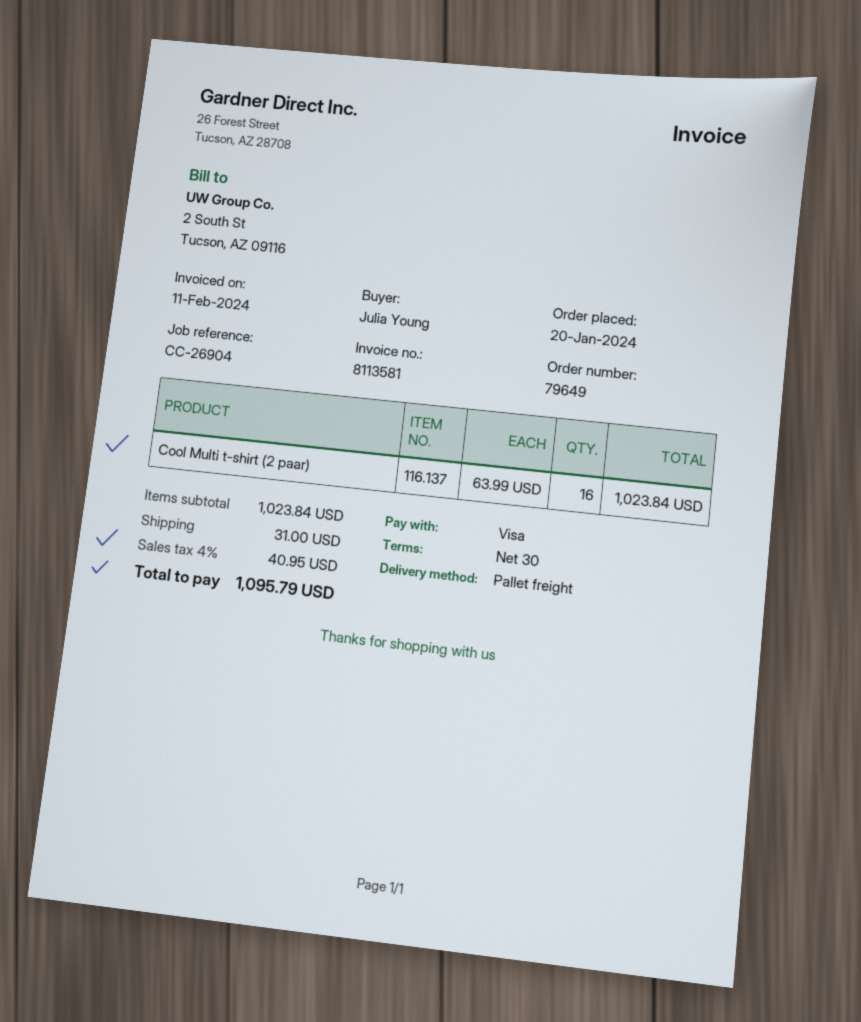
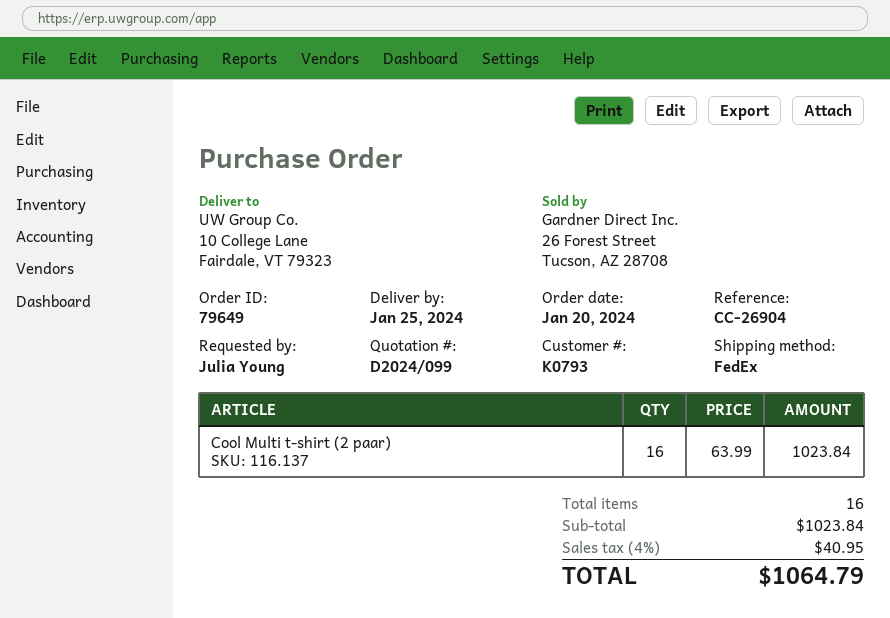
shipping method: pallet freight -> FedEx
shipping: 31.00 -> none
total: 1095.79 -> 1064.79

